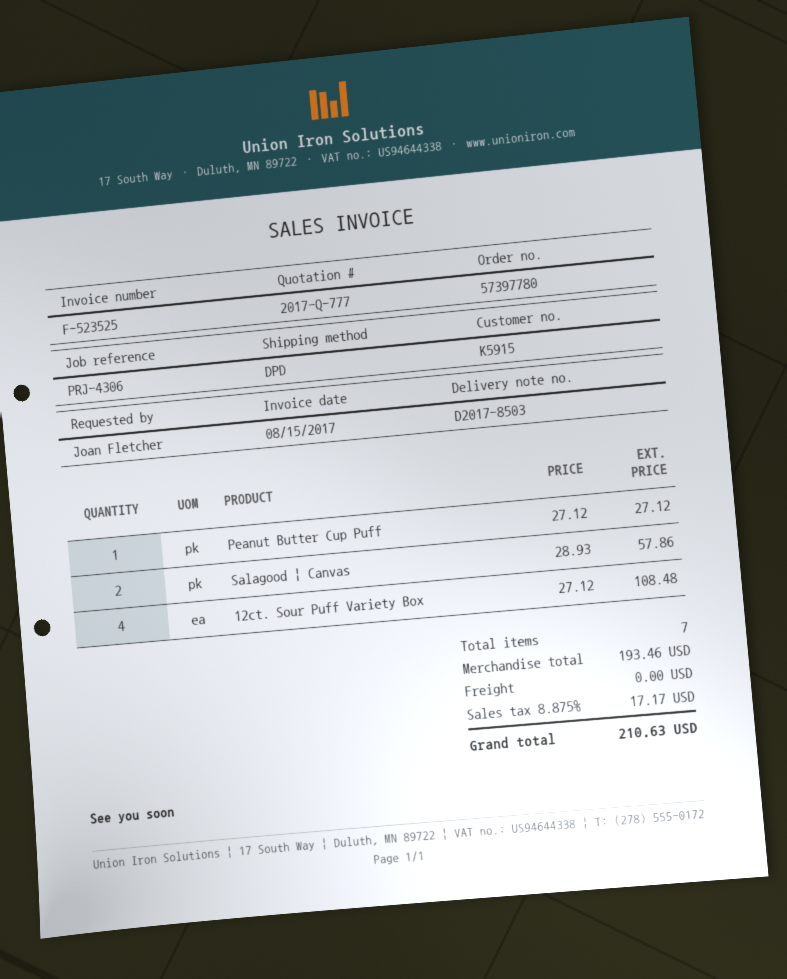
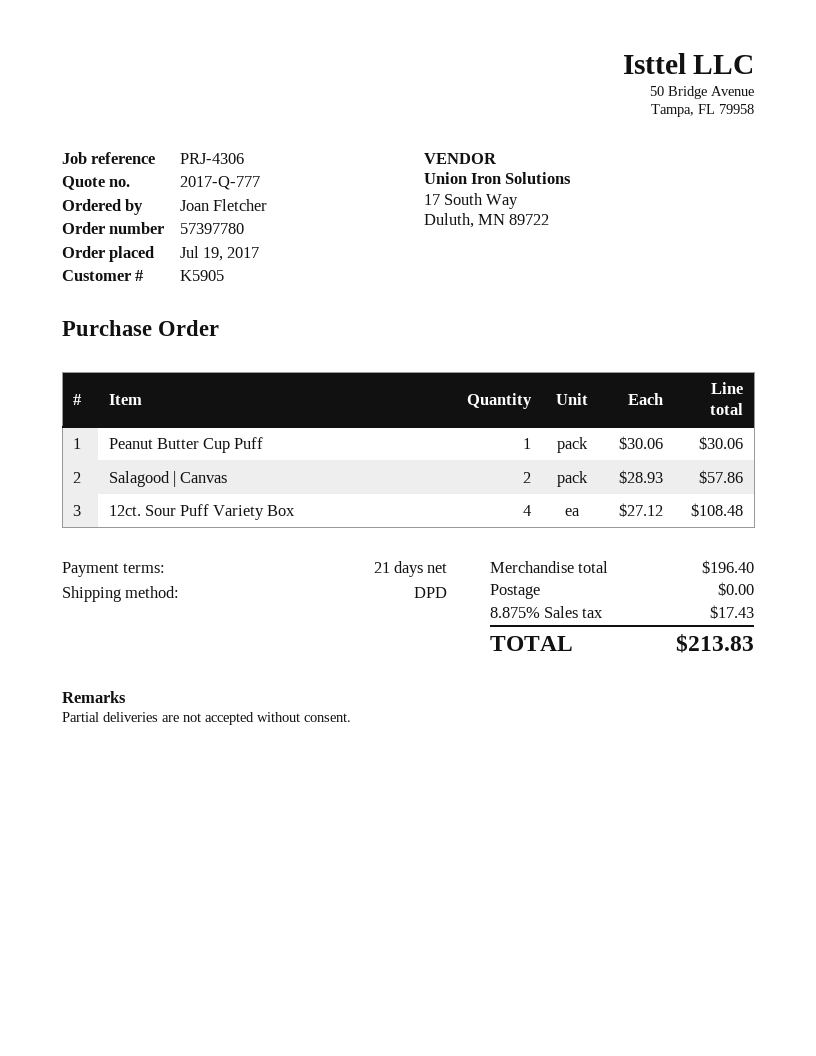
customer number: K5915 -> K5905
Peanut Butter Cup Puff: 1 x 27.12 = 27.12 -> 1 x 30.06 = 30.06
subtotal: 193.46 -> 196.40
tax: 8.875% = 17.17 -> 8.875% = 17.43
total: 210.63 -> 213.83

